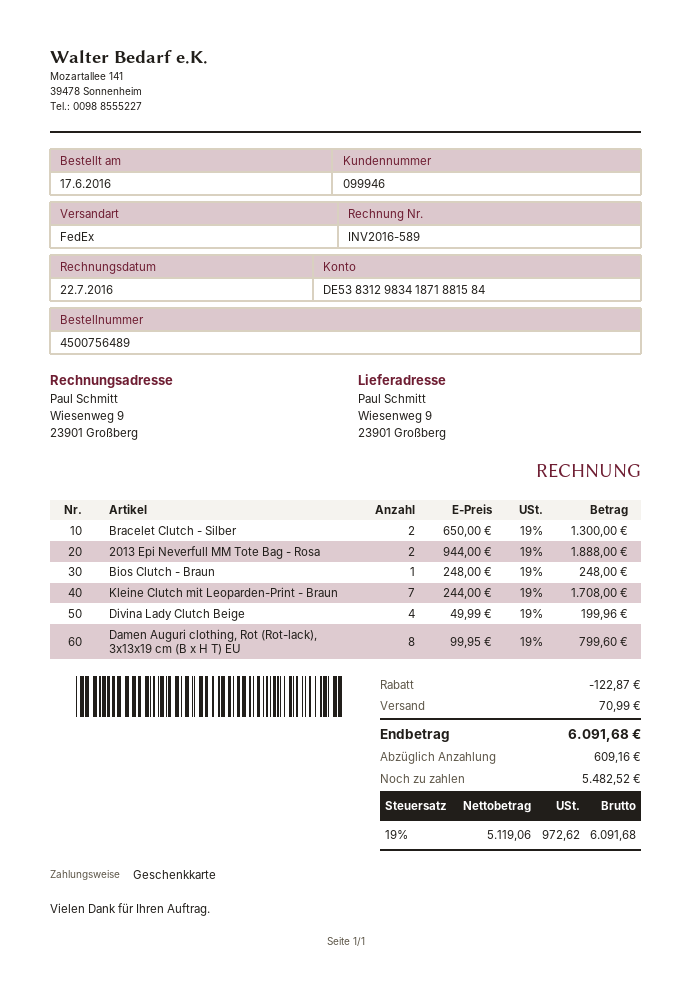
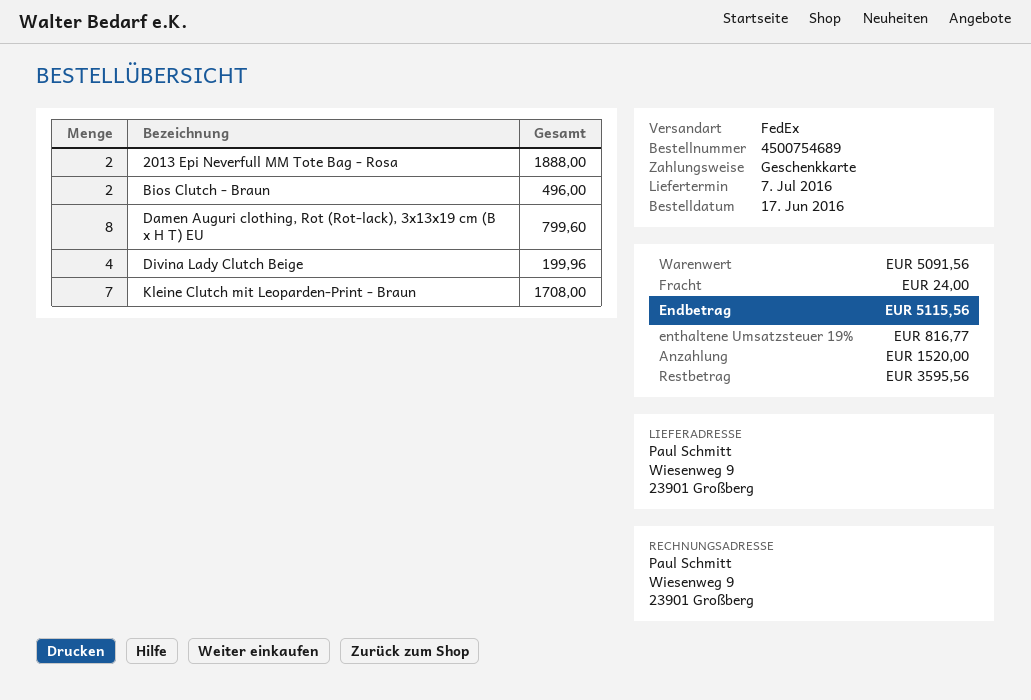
order number: 4500756489 -> 4500754689
Bracelet Clutch - Silber: 2 for 1300.00 -> none
Bios Clutch - Braun: 1 for 248.00 -> 2 for 496.00
discount: 122.87 -> none
shipping: 70.99 -> 24.00
tax: 19% = 972.62 -> 19% = 816.77
total: 6091.68 -> 5115.56
deposit: 609.16 -> 1520.00
balance: 5482.52 -> 3595.56

